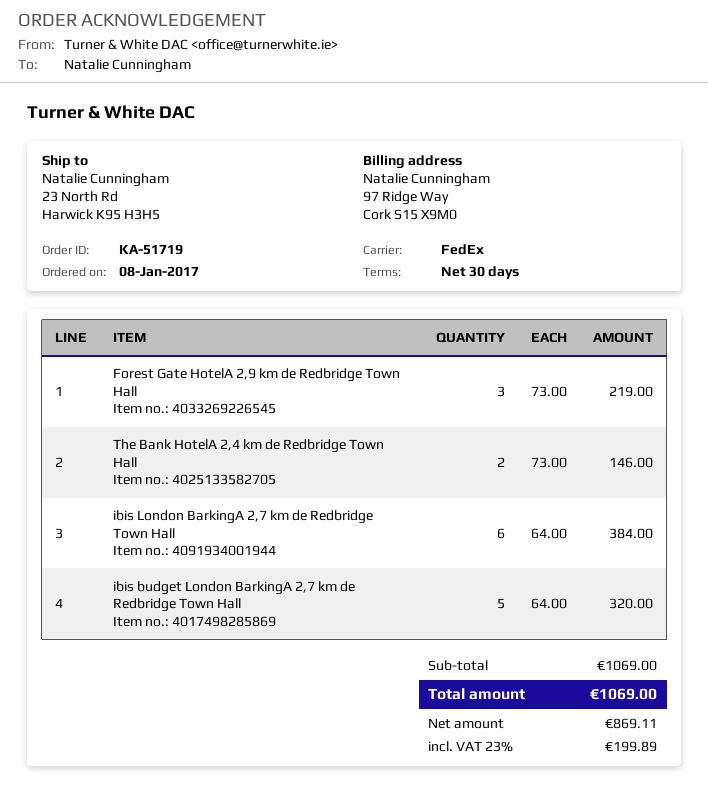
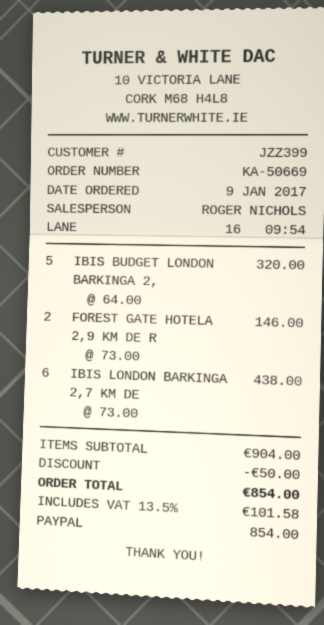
order number: KA-51719 -> KA-50669
order date: 2017-01-08 -> 2017-01-09
Forest Gate HotelA 2,9 km de Redbridge Town Hall: 3 x 73.00 = 219.00 -> 2 x 73.00 = 146.00
The Bank HotelA 2,4 km de Redbridge Town Hall: 2 x 73.00 = 146.00 -> none
ibis London BarkingA 2,7 km de Redbridge Town Hall: 6 x 64.00 = 384.00 -> 6 x 73.00 = 438.00
subtotal: 1069.00 -> 904.00
discount: none -> 50.00
tax: 23% = 199.89 -> 13.5% = 101.58
total: 1069.00 -> 854.00

